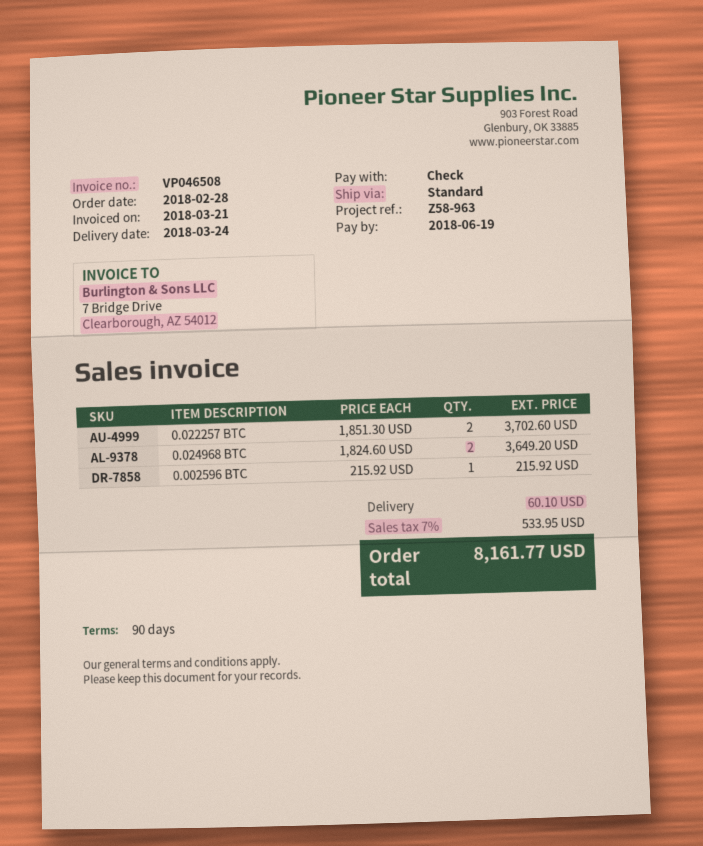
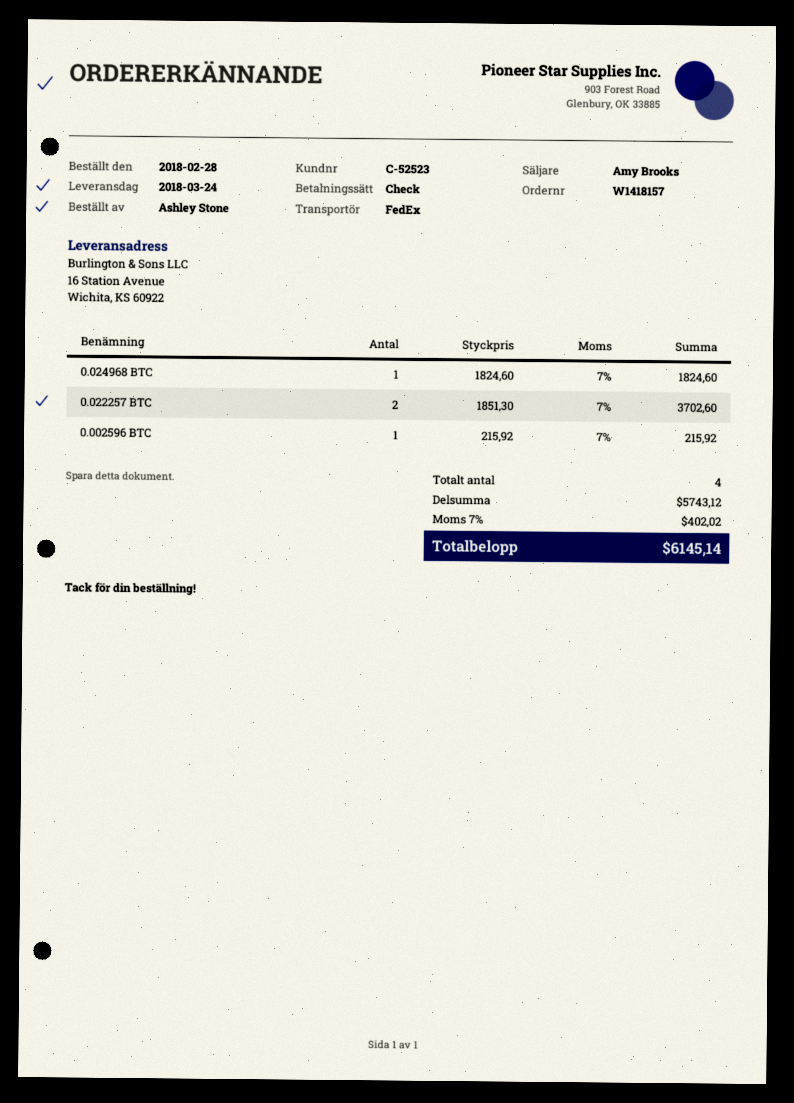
shipping method: standard -> FedEx
0.024968 BTC: 2 x 1824.60 = 3649.20 -> 1 x 1824.60 = 1824.60
shipping: 60.10 -> none
tax: 7% = 533.95 -> 7% = 402.02
total: 8161.77 -> 6145.14

